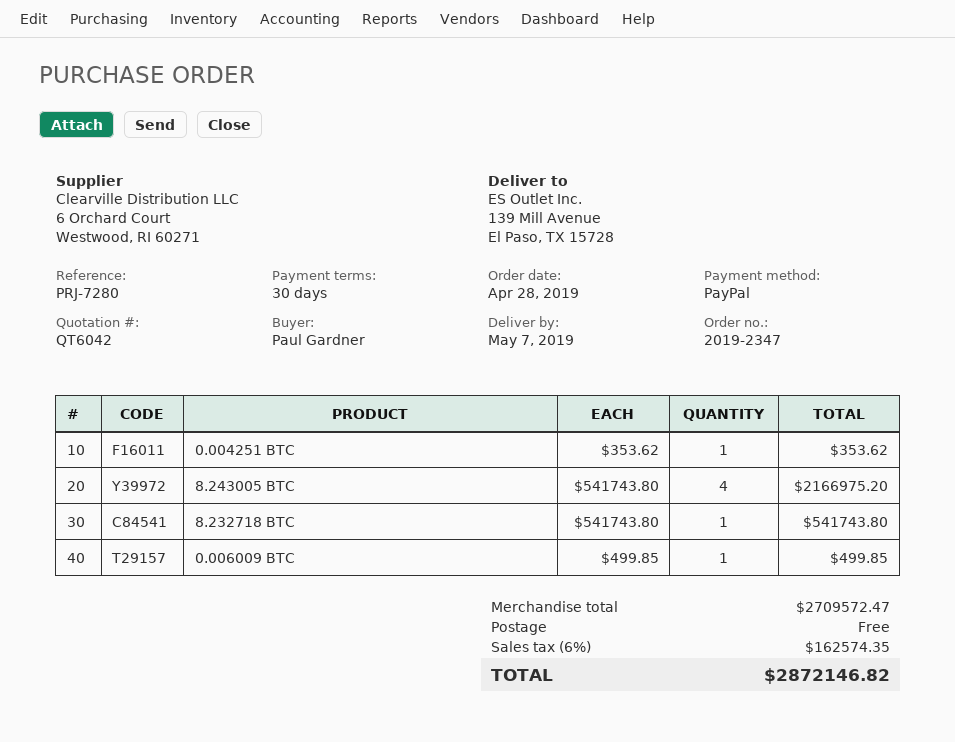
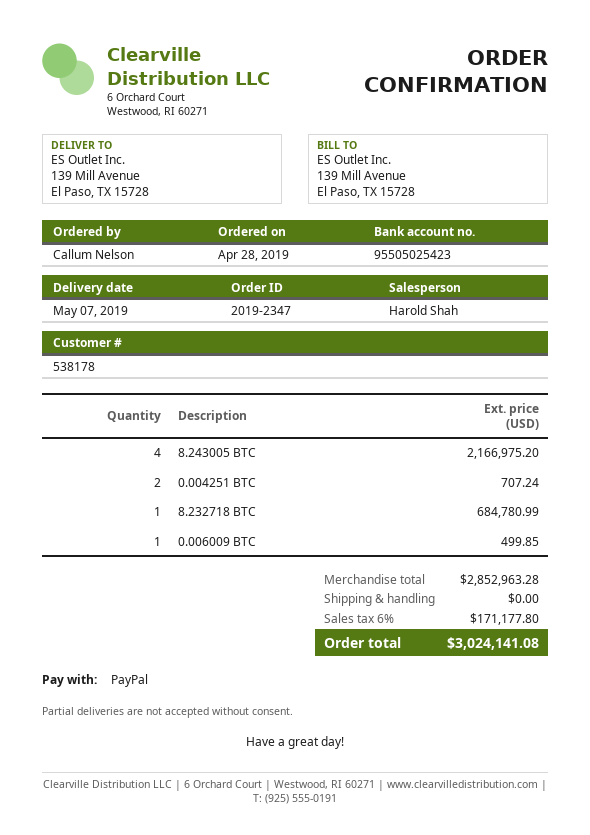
ordered by: Paul Gardner -> Callum Nelson
0.004251 BTC: 1 for 353.62 -> 2 for 707.24
8.232718 BTC: 1 for 541743.80 -> 1 for 684780.99
subtotal: 2709572.47 -> 2852963.28
tax: 6% = 162574.35 -> 6% = 171177.80
total: 2872146.82 -> 3024141.08

